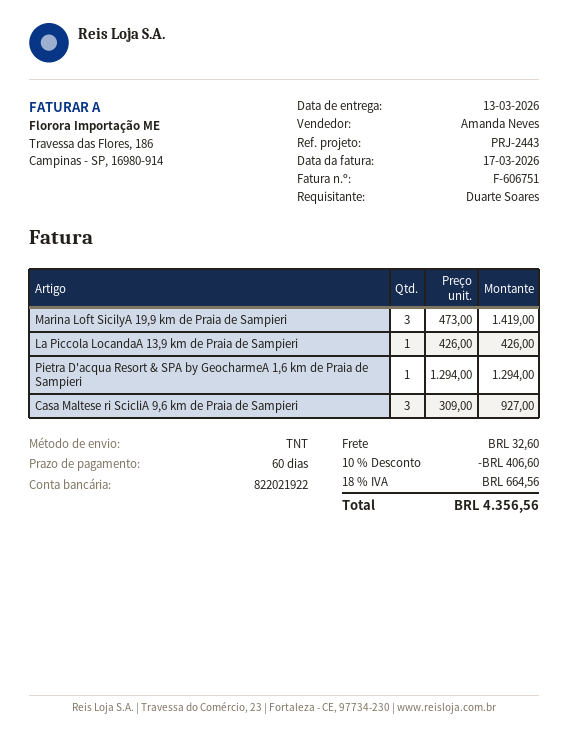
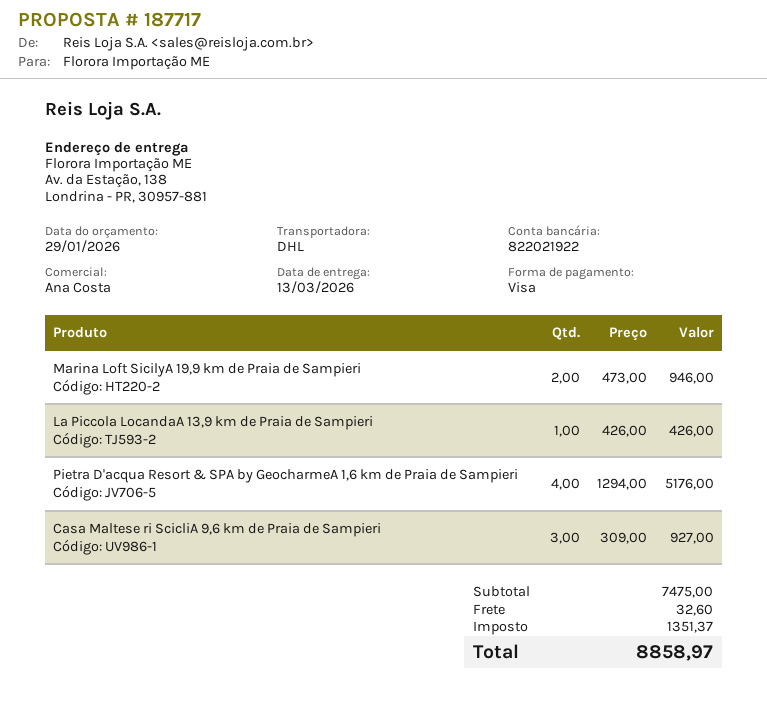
sales rep: Amanda Neves -> Ana Costa
shipping method: TNT -> DHL
Marina Loft SicilyA 19,9 km de Praia de Sampieri: 3 x 473.00 = 1419.00 -> 2 x 473.00 = 946.00
Pietra D'acqua Resort & SPA by GeocharmeA 1,6 km de Praia de Sampieri: 1 x 1294.00 = 1294.00 -> 4 x 1294.00 = 5176.00
discount: 10% = 406.60 -> none
tax: 664.56 -> 1351.37
total: 4356.56 -> 8858.97

